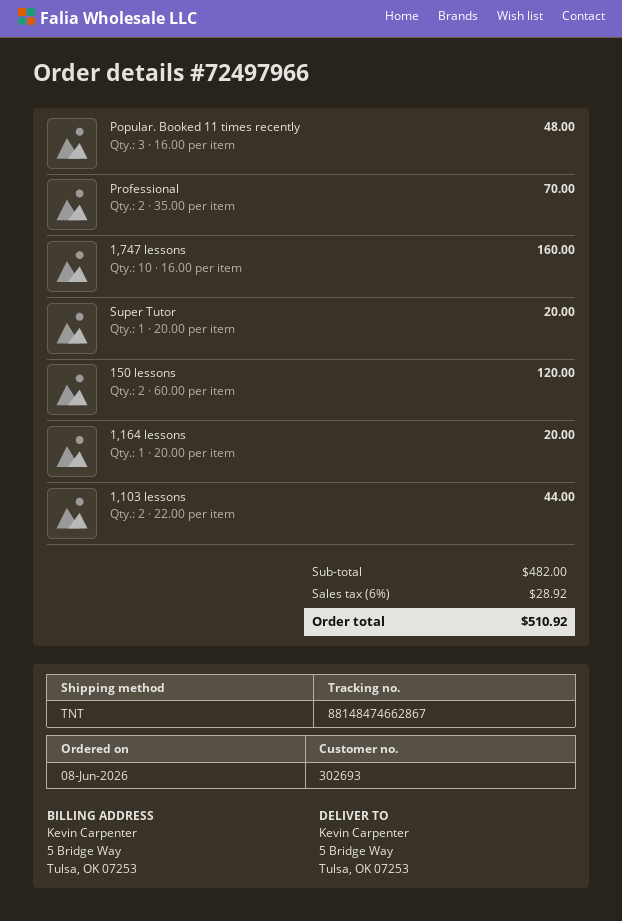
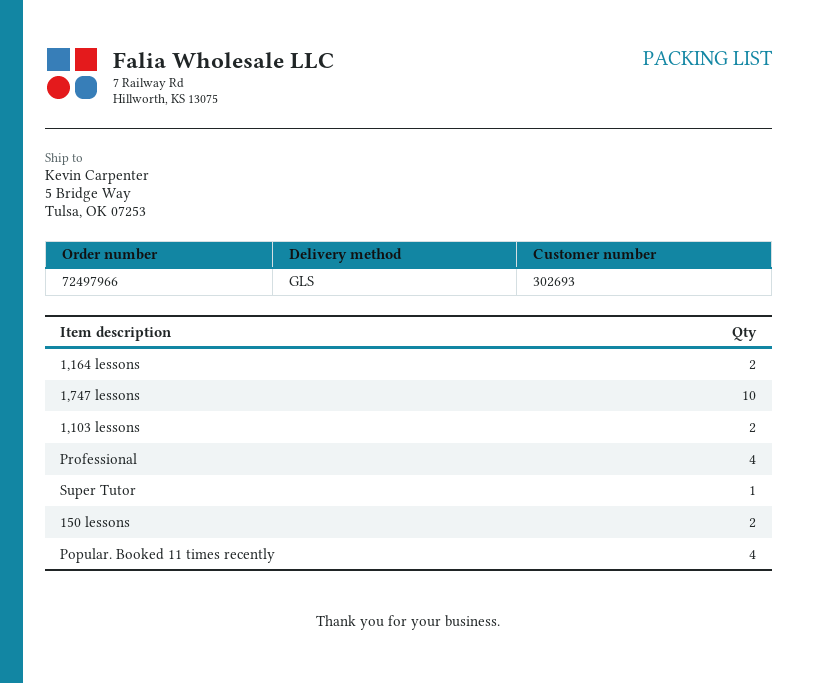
shipping method: TNT -> GLS
Popular. Booked 11 times recently: 3 -> 4
Professional: 2 -> 4
1,164 lessons: 1 -> 2

